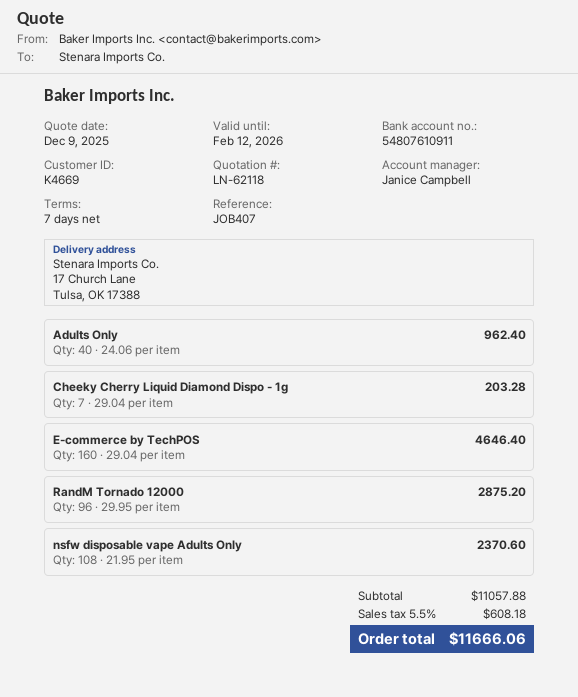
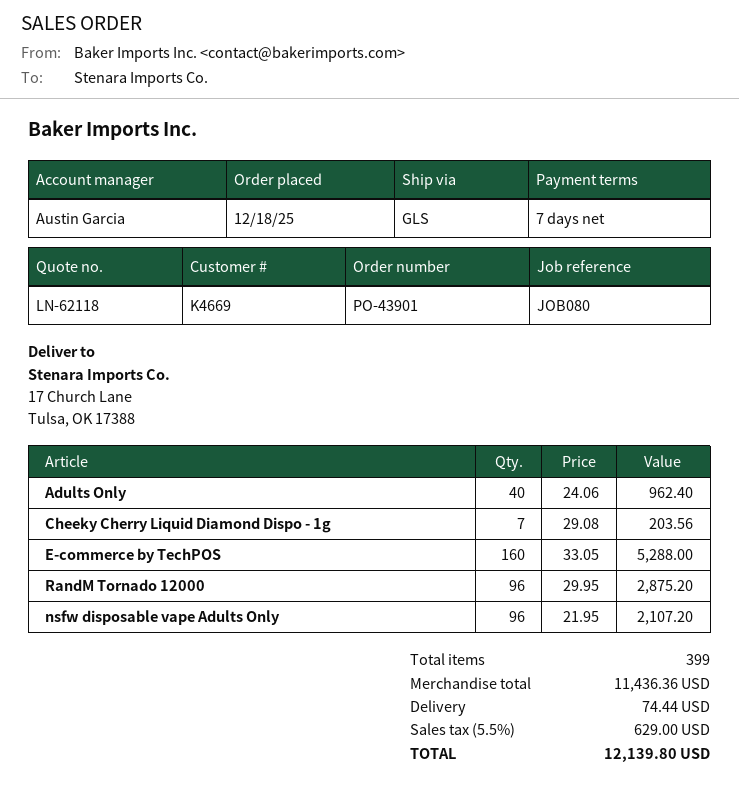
reference: JOB407 -> JOB080
sales rep: Janice Campbell -> Austin Garcia
Cheeky Cherry Liquid Diamond Dispo - 1g: 7 x 29.04 = 203.28 -> 7 x 29.08 = 203.56
E-commerce by TechPOS: 160 x 29.04 = 4646.40 -> 160 x 33.05 = 5288.00
nsfw disposable vape Adults Only: 108 x 21.95 = 2370.60 -> 96 x 21.95 = 2107.20
subtotal: 11057.88 -> 11436.36
shipping: none -> 74.44
tax: 5.5% = 608.18 -> 5.5% = 629.00
total: 11666.06 -> 12139.80

